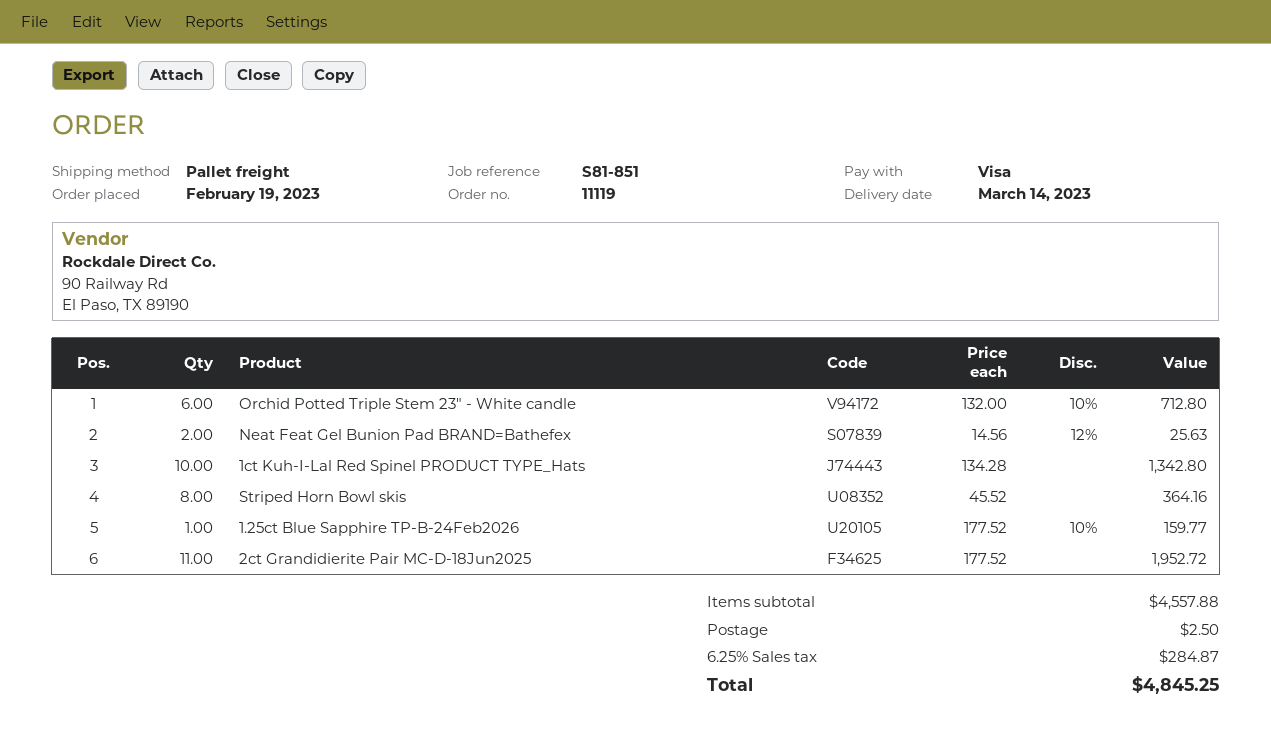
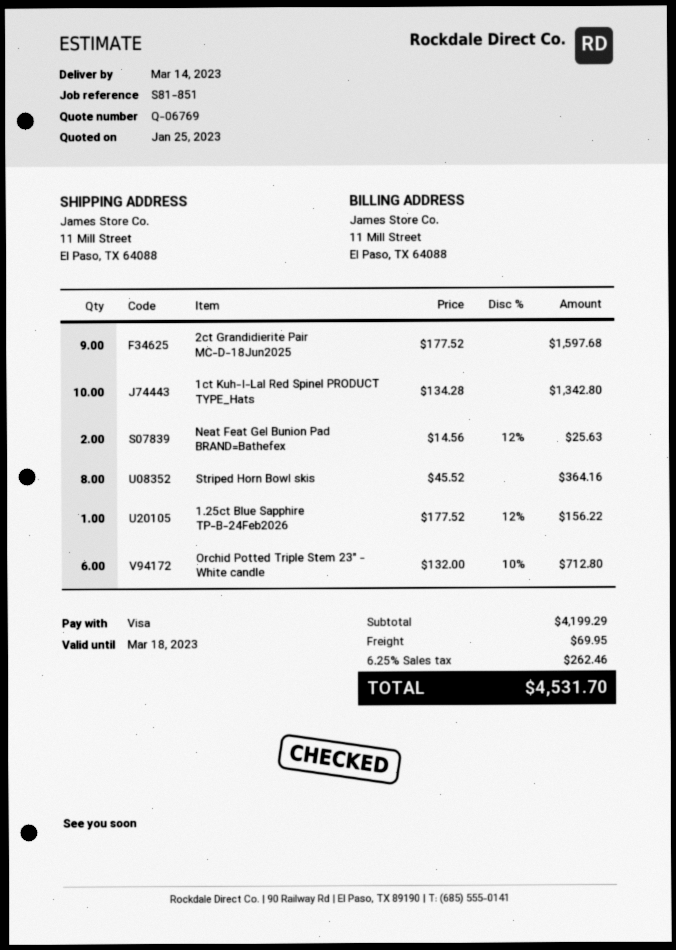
1.25ct Blue Sapphire TP-B-24Feb2026: 1 x 177.52 - 10% = 159.77 -> 1 x 177.52 - 12% = 156.22
2ct Grandidierite Pair MC-D-18Jun2025: 11 x 177.52 = 1952.72 -> 9 x 177.52 = 1597.68
subtotal: 4557.88 -> 4199.29
shipping: 2.50 -> 69.95
tax: 6.25% = 284.87 -> 6.25% = 262.46
total: 4845.25 -> 4531.70

